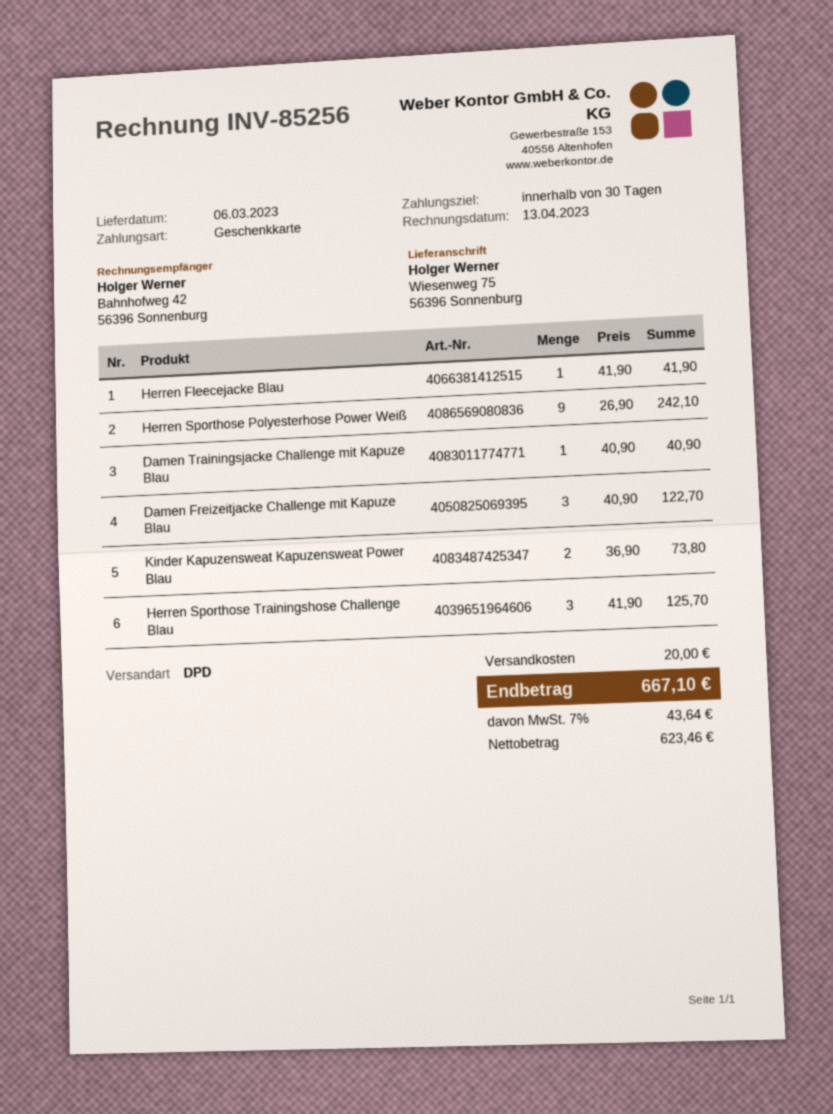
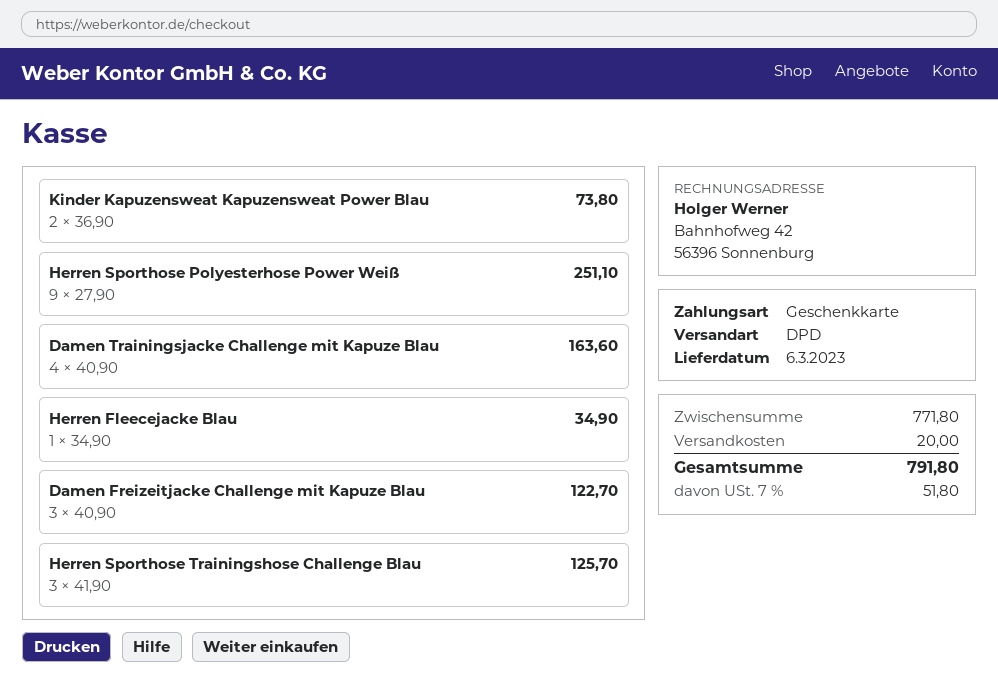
Herren Fleecejacke Blau: 1 x 41.90 = 41.90 -> 1 x 34.90 = 34.90
Herren Sporthose Polyesterhose Power Weiß: 9 x 26.90 = 242.10 -> 9 x 27.90 = 251.10
Damen Trainingsjacke Challenge mit Kapuze Blau: 1 x 40.90 = 40.90 -> 4 x 40.90 = 163.60
tax: 7% = 43.64 -> 7% = 51.80
total: 667.10 -> 791.80

